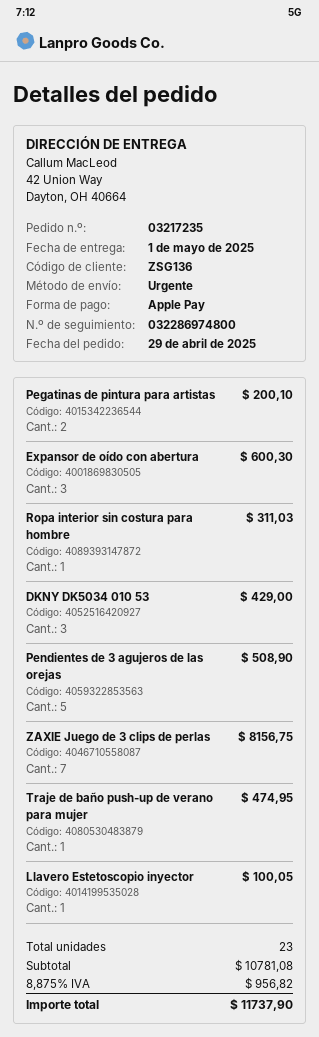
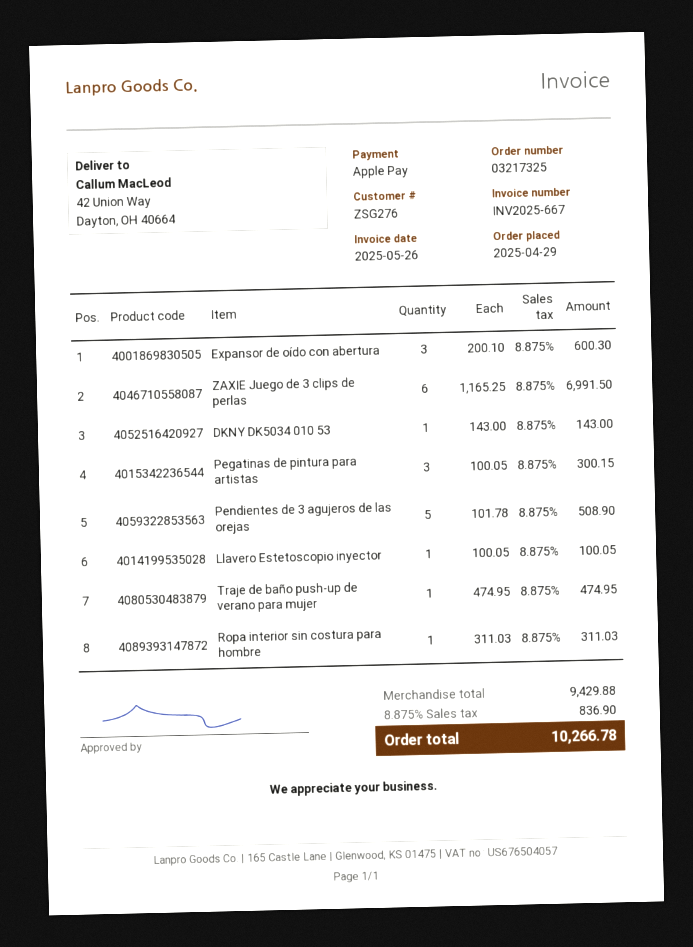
order number: 03217235 -> 03217325
customer number: ZSG136 -> ZSG276
Pegatinas de pintura para artistas: 2 for 200.10 -> 3 for 300.15
DKNY DK5034 010 53: 3 for 429.00 -> 1 for 143.00
ZAXIE Juego de 3 clips de perlas: 7 for 8156.75 -> 6 for 6991.50
subtotal: 10781.08 -> 9429.88
tax: 8.875% = 956.82 -> 8.875% = 836.90
total: 11737.90 -> 10266.78

